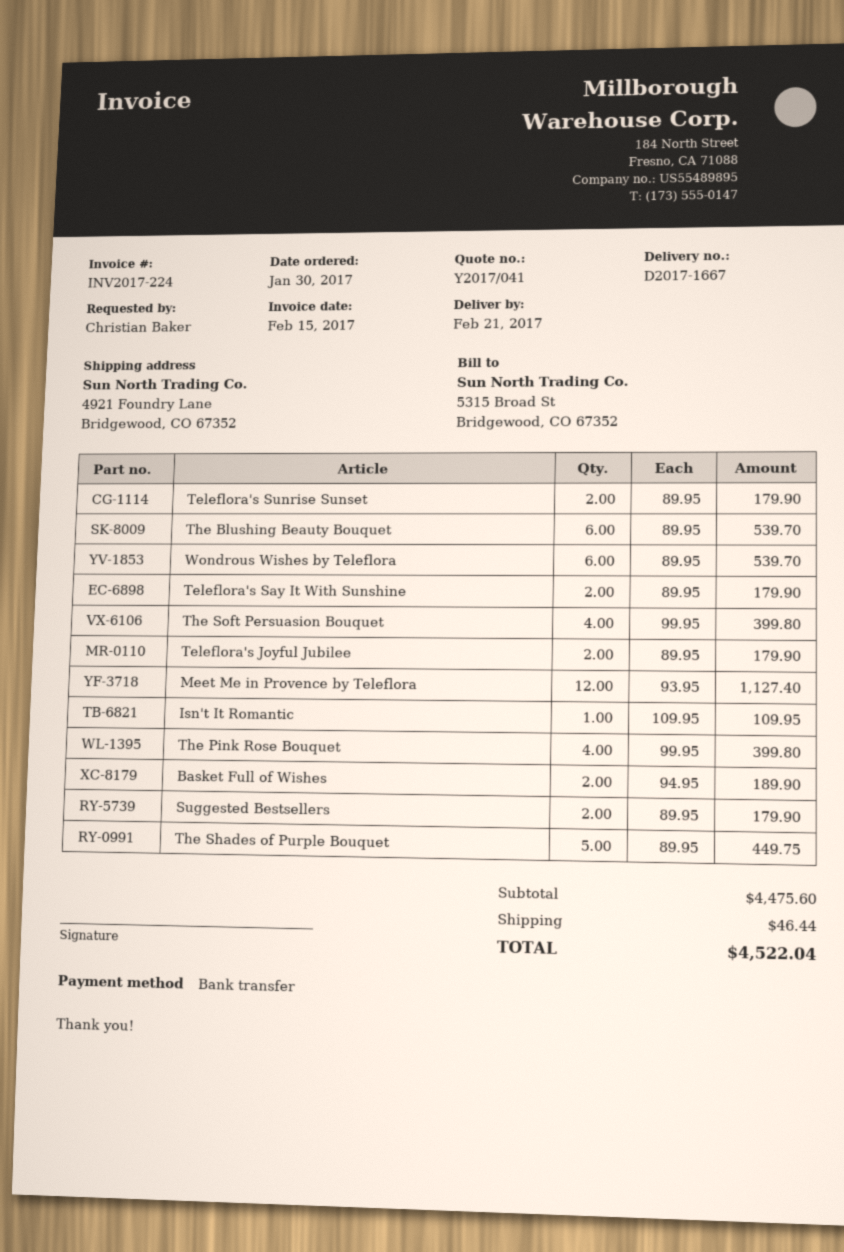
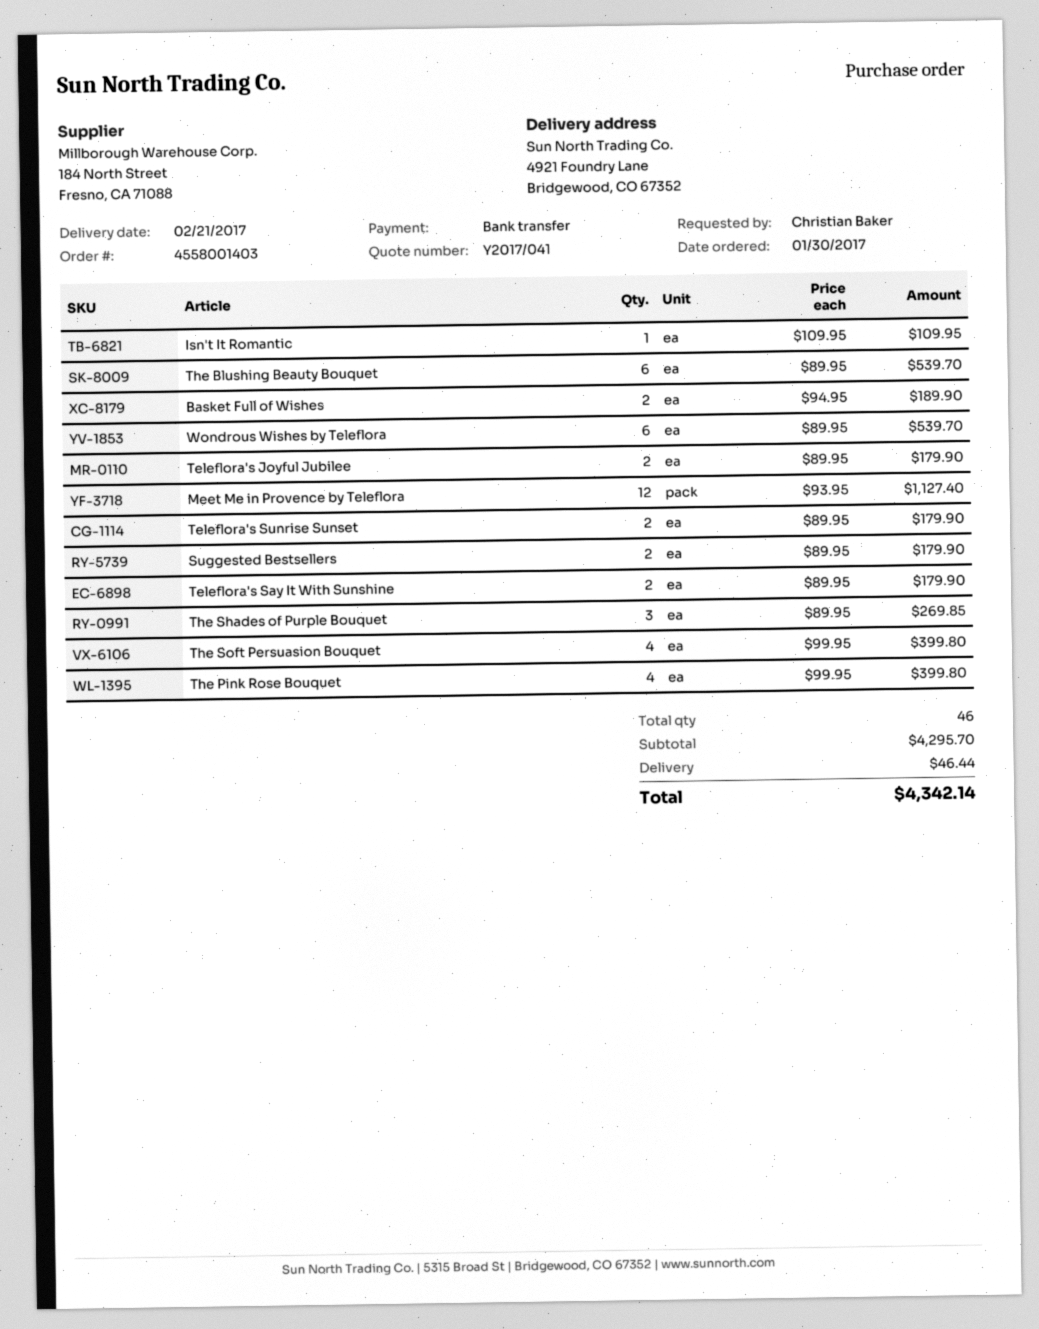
The Shades of Purple Bouquet: 5 x 89.95 = 449.75 -> 3 x 89.95 = 269.85
subtotal: 4475.60 -> 4295.70
total: 4522.04 -> 4342.14

